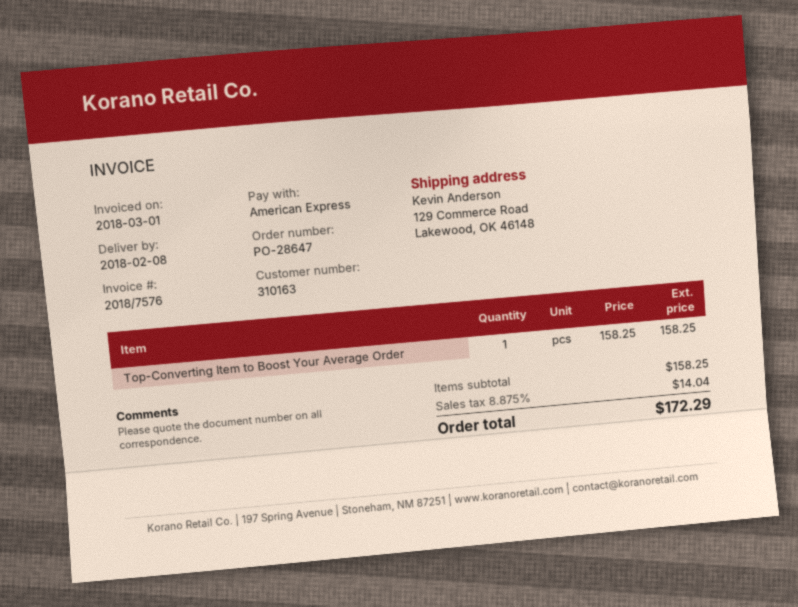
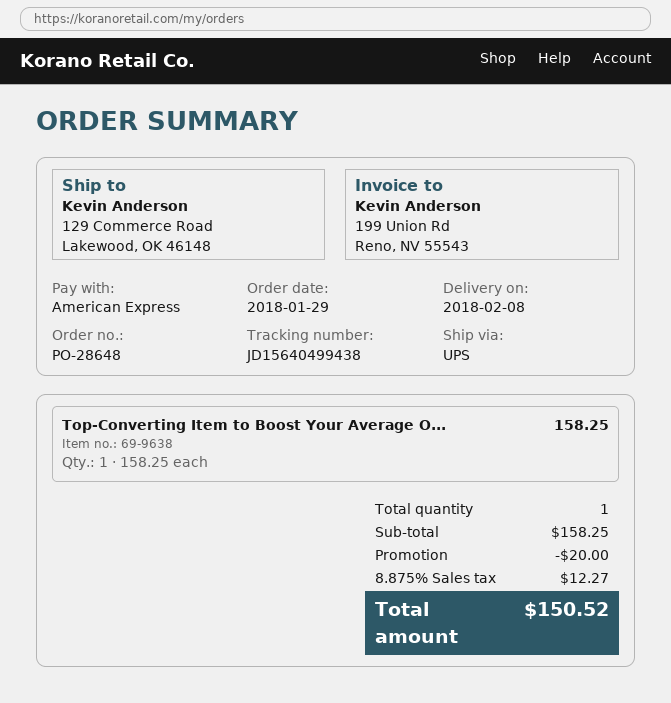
order number: PO-28647 -> PO-28648
discount: none -> 20.00
tax: 8.875% = 14.04 -> 8.875% = 12.27
total: 172.29 -> 150.52

